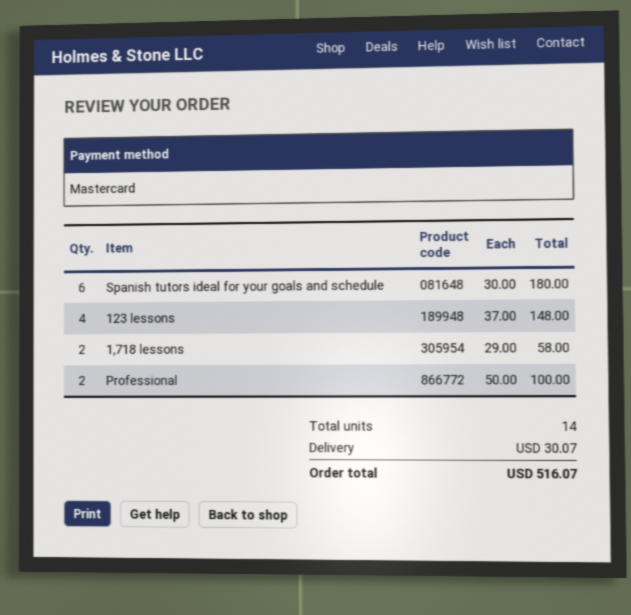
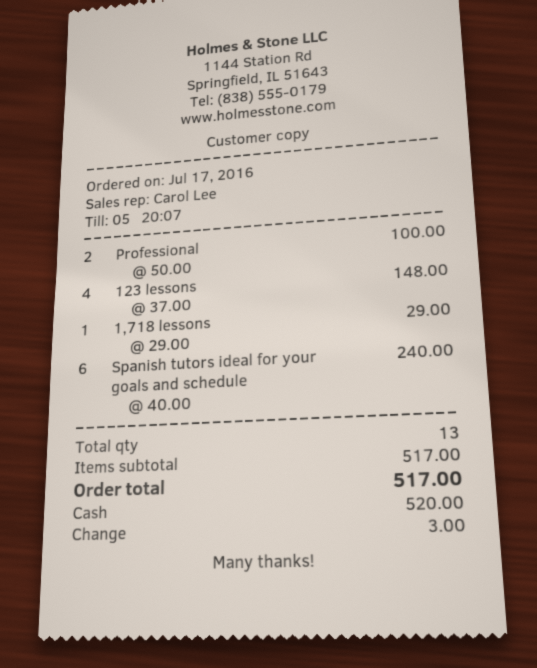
payment method: Mastercard -> cash
Spanish tutors ideal for your goals and schedule: 6 x 30.00 = 180.00 -> 6 x 40.00 = 240.00
1,718 lessons: 2 x 29.00 = 58.00 -> 1 x 29.00 = 29.00
total quantity: 14 -> 13
shipping: 30.07 -> none
total: 516.07 -> 517.00

